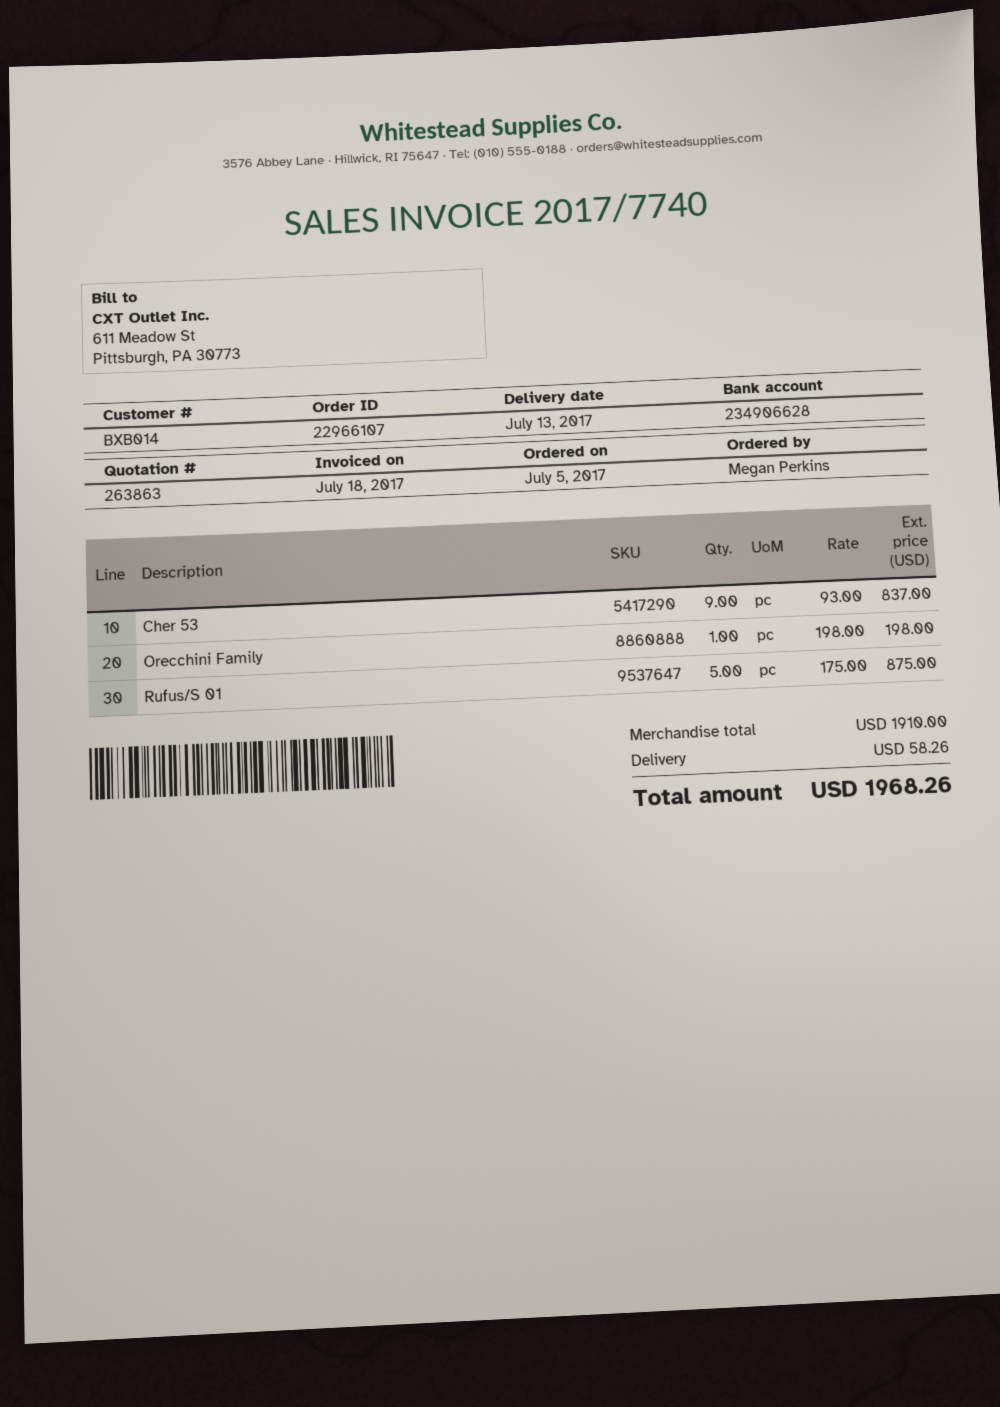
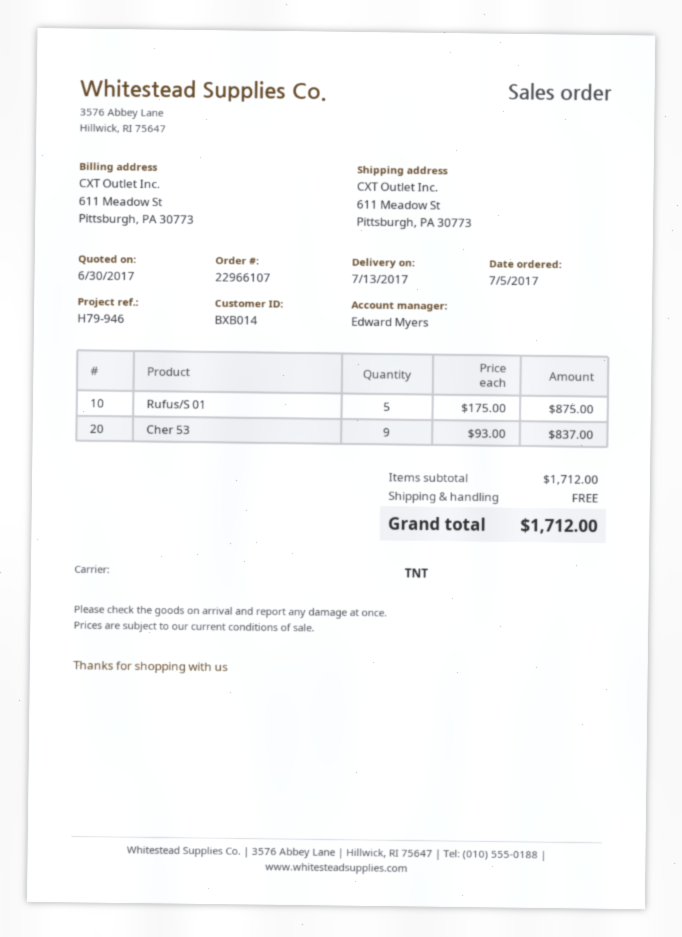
Orecchini Family: 1 x 198.00 = 198.00 -> none
subtotal: 1910.00 -> 1712.00
shipping: 58.26 -> 0.00
total: 1968.26 -> 1712.00

